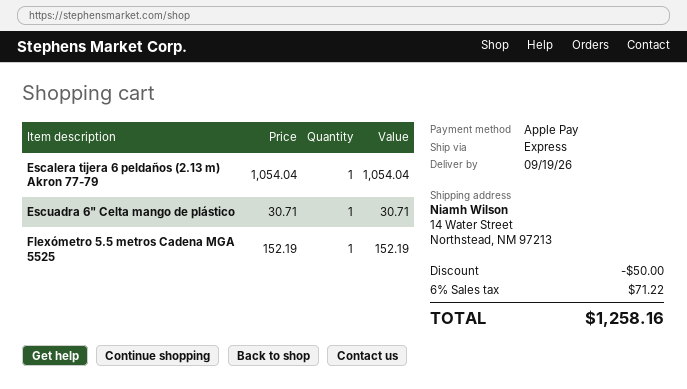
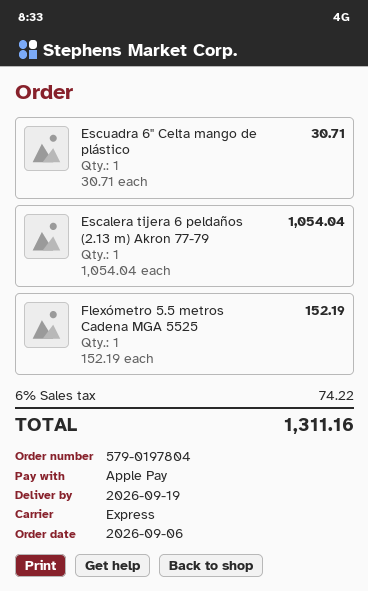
discount: 50.00 -> none
tax: 6% = 71.22 -> 6% = 74.22
total: 1258.16 -> 1311.16

